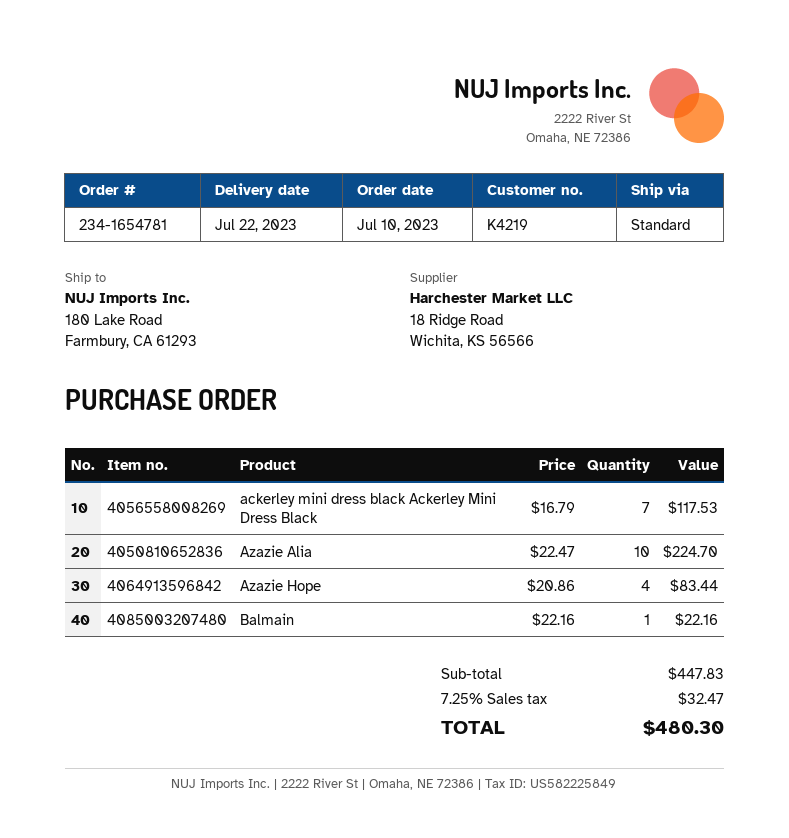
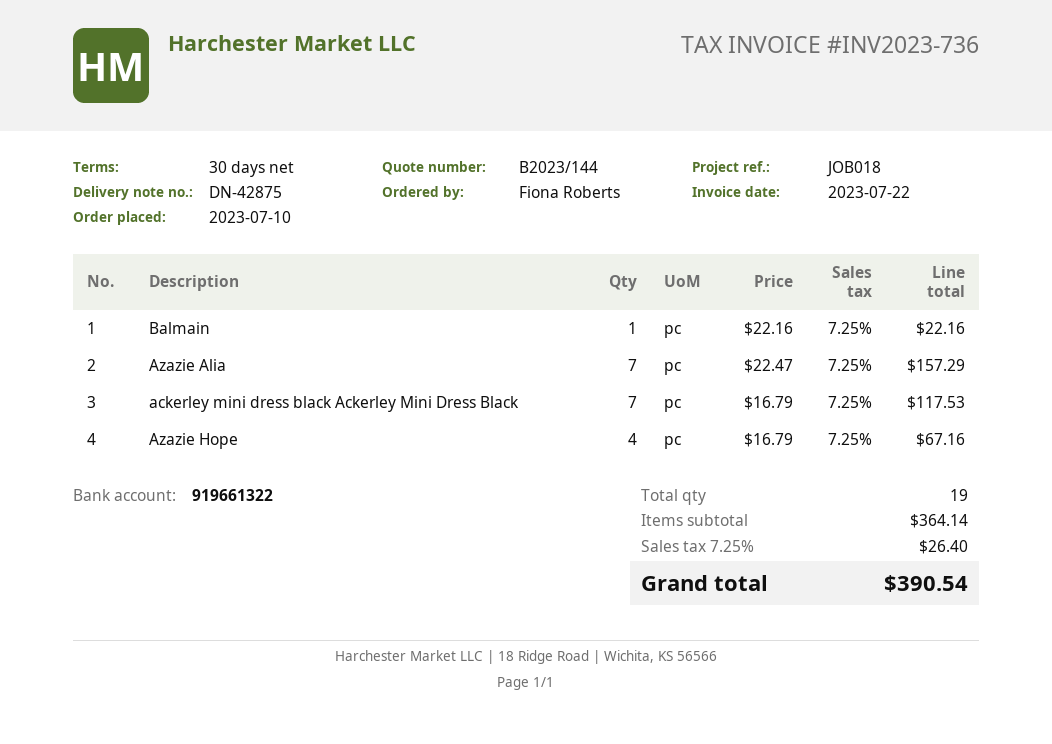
Azazie Alia: 10 x 22.47 = 224.70 -> 7 x 22.47 = 157.29
Azazie Hope: 4 x 20.86 = 83.44 -> 4 x 16.79 = 67.16
subtotal: 447.83 -> 364.14
tax: 7.25% = 32.47 -> 7.25% = 26.40
total: 480.30 -> 390.54

